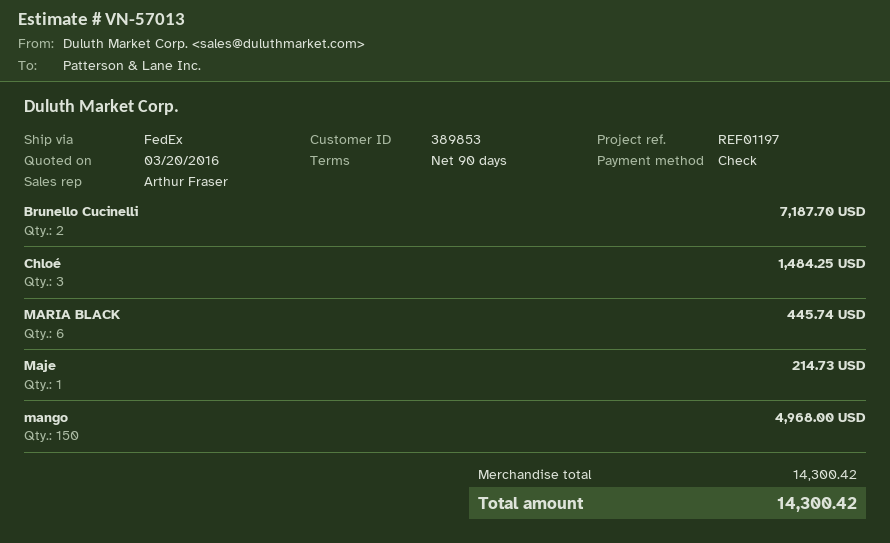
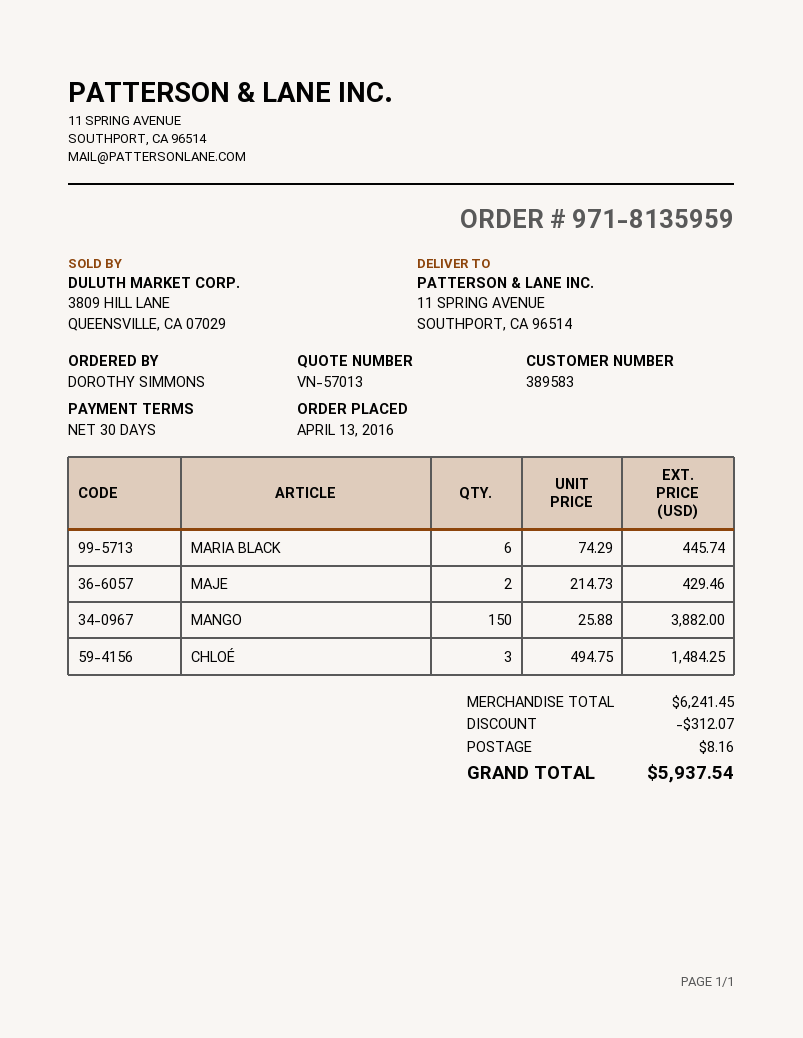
payment terms: 90 days -> 30 days
customer number: 389853 -> 389583
Brunello Cucinelli: 2 for 7187.70 -> none
Maje: 1 for 214.73 -> 2 for 429.46
mango: 150 for 4968.00 -> 150 for 3882.00
subtotal: 14300.42 -> 6241.45
discount: none -> 312.07
shipping: none -> 8.16
total: 14300.42 -> 5937.54

